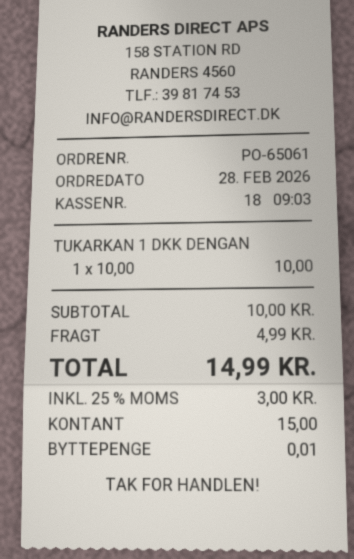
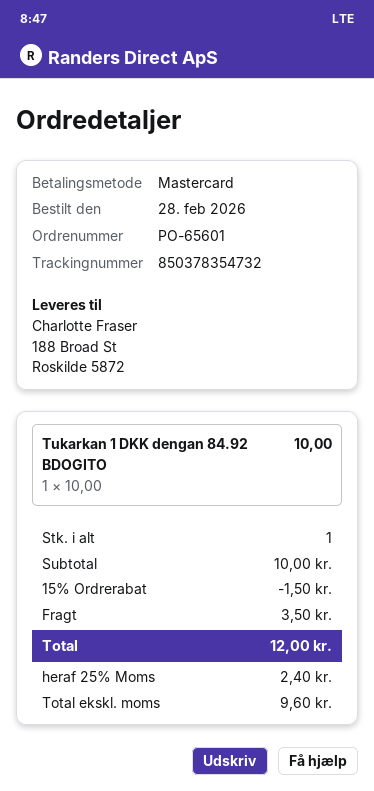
order number: PO-65061 -> PO-65601
payment method: cash -> Mastercard
discount: none -> 15% = 1.50
shipping: 4.99 -> 3.50
tax: 25% = 3.00 -> 25% = 2.40
total: 14.99 -> 12.00

